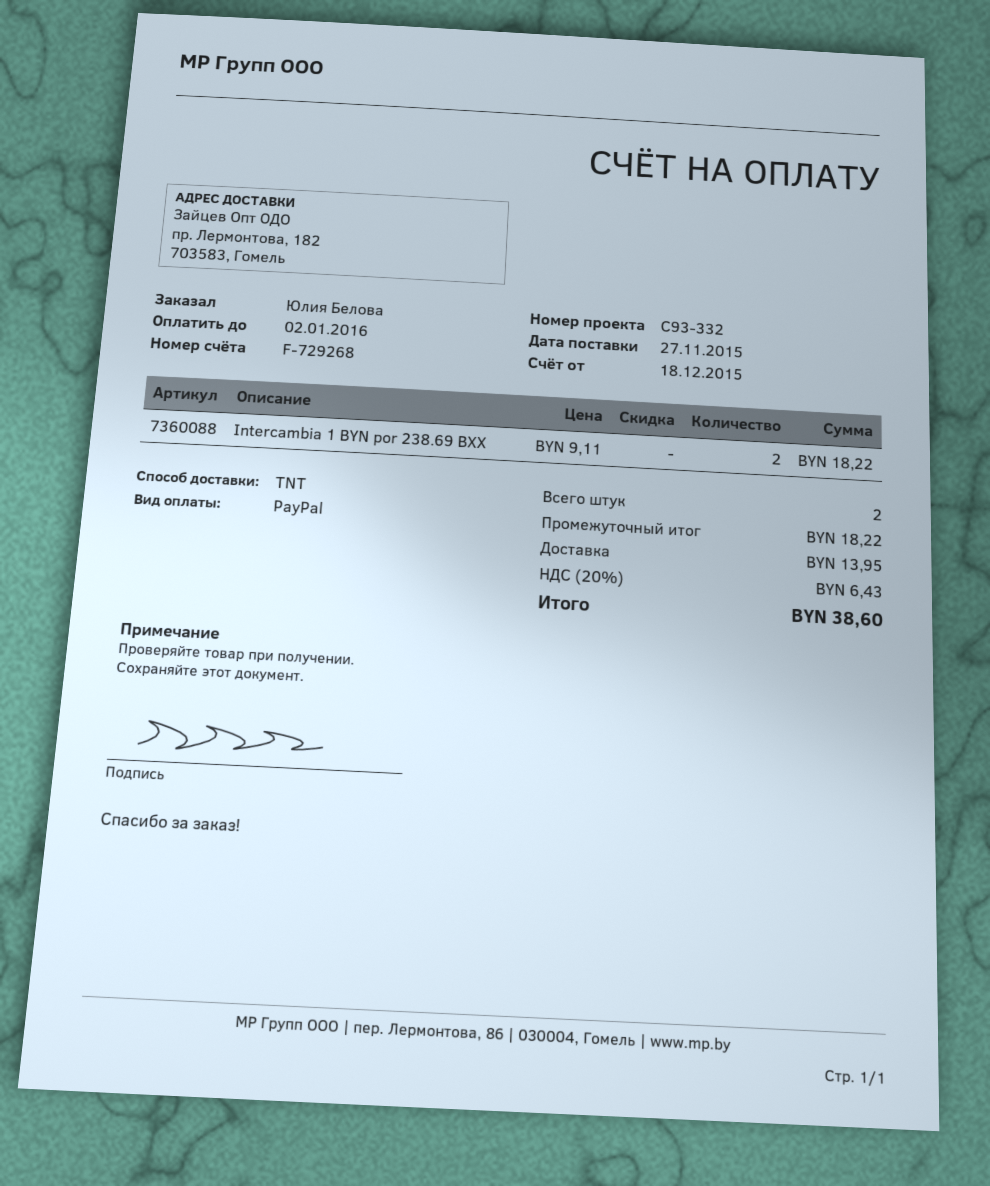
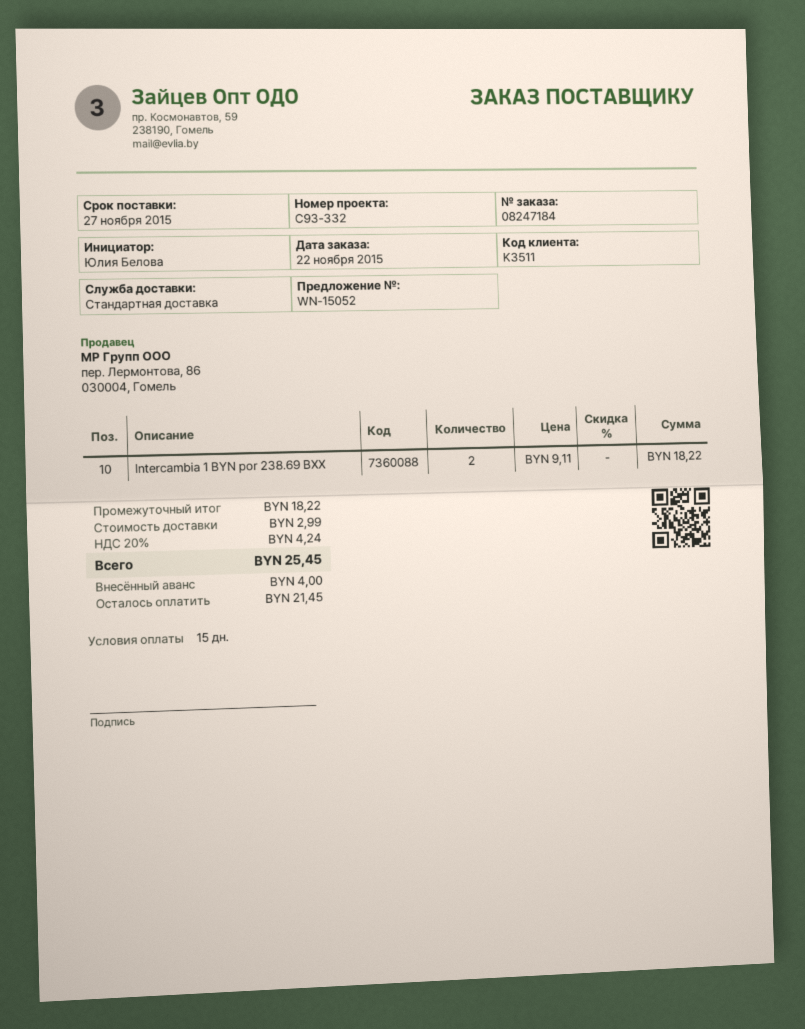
shipping method: TNT -> standard
shipping: 13.95 -> 2.99
tax: 20% = 6.43 -> 20% = 4.24
total: 38.60 -> 25.45

